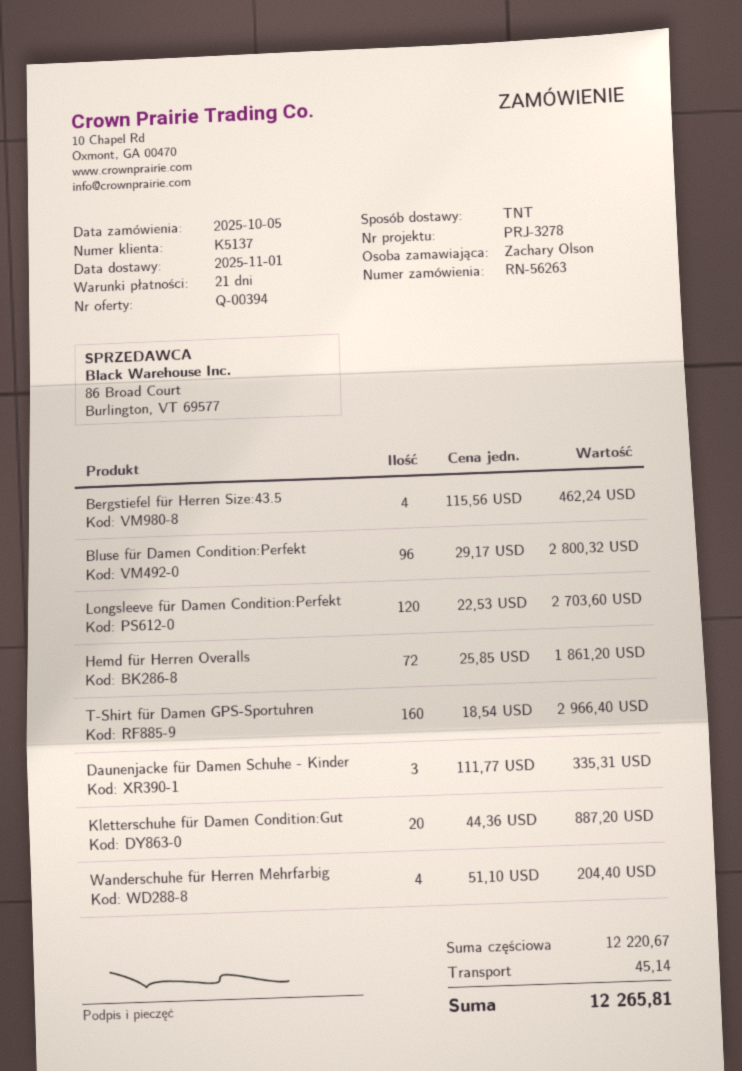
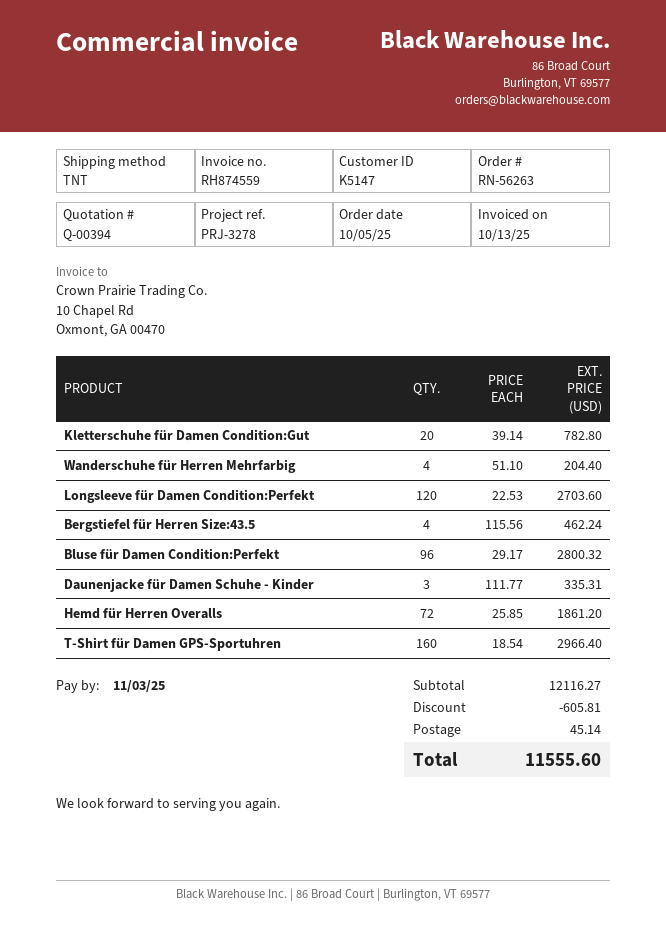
customer number: K5137 -> K5147
Kletterschuhe für Damen Condition:Gut: 20 x 44.36 = 887.20 -> 20 x 39.14 = 782.80
subtotal: 12220.67 -> 12116.27
discount: none -> 605.81
total: 12265.81 -> 11555.60

